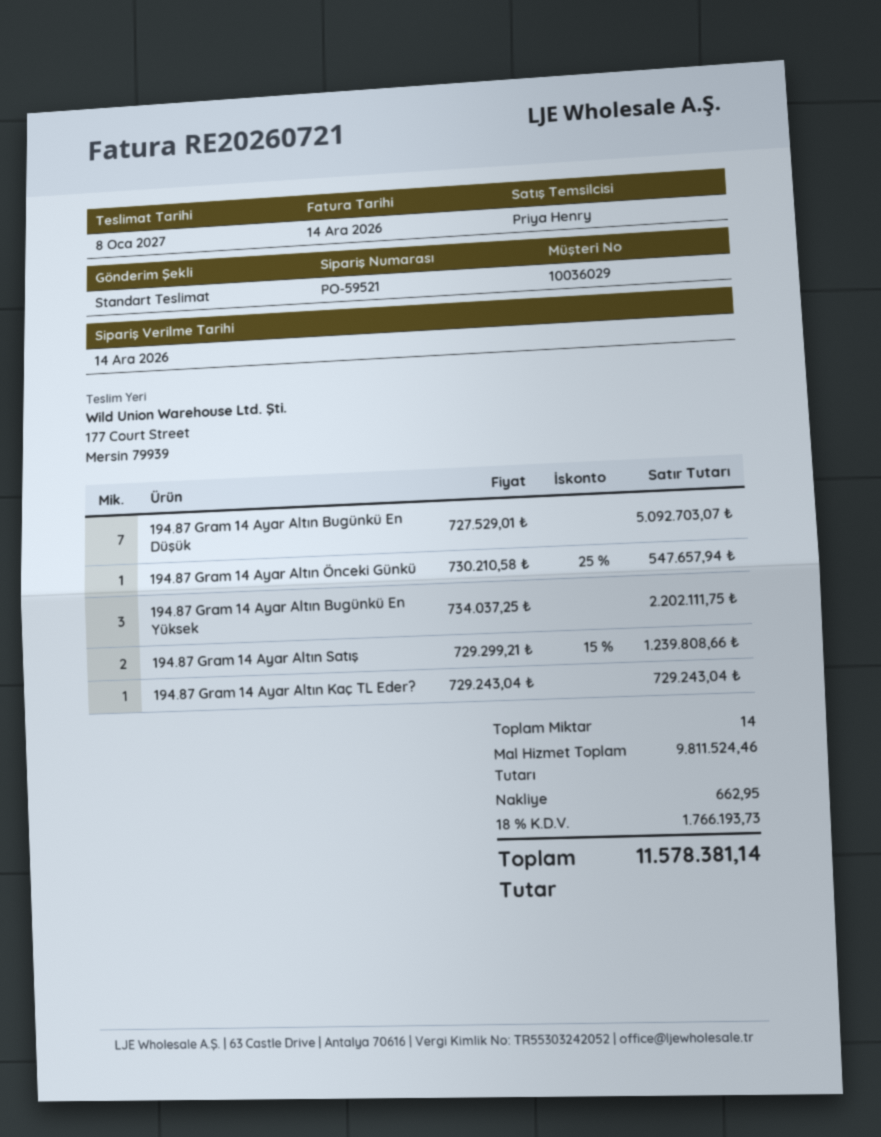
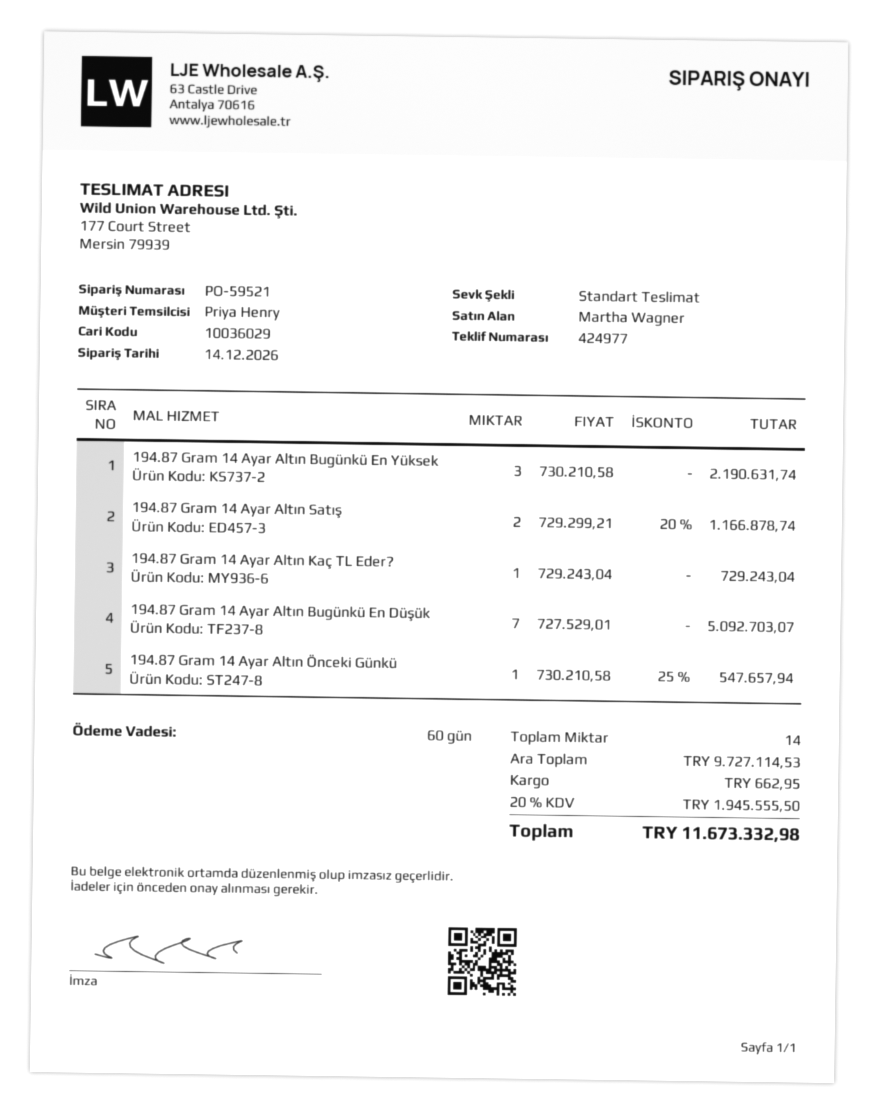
194.87 Gram 14 Ayar Altın Bugünkü En Yüksek: 3 x 734037.25 = 2202111.75 -> 3 x 730210.58 = 2190631.74
194.87 Gram 14 Ayar Altın Satış: 2 x 729299.21 - 15% = 1239808.66 -> 2 x 729299.21 - 20% = 1166878.74
subtotal: 9811524.46 -> 9727114.53
tax: 18% = 1766193.73 -> 20% = 1945555.50
total: 11578381.14 -> 11673332.98

